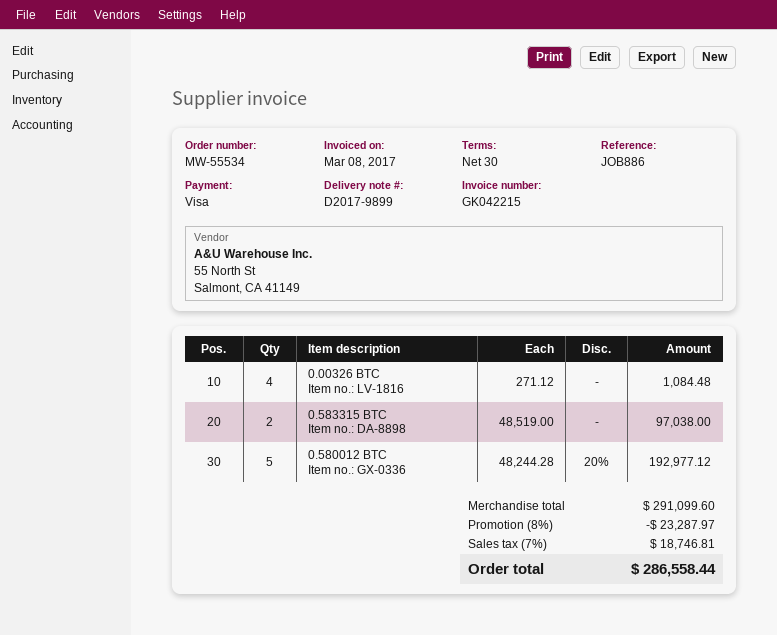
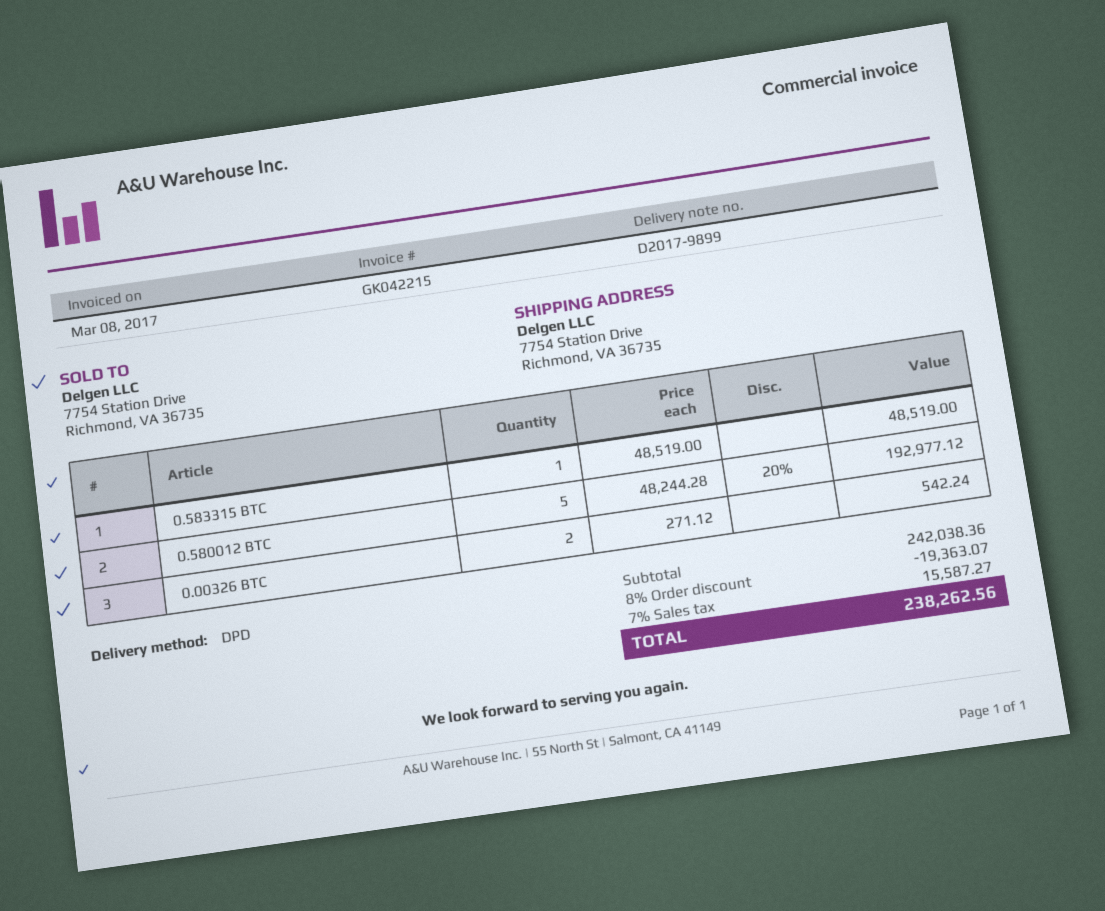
0.00326 BTC: 4 x 271.12 = 1084.48 -> 2 x 271.12 = 542.24
0.583315 BTC: 2 x 48519.00 = 97038.00 -> 1 x 48519.00 = 48519.00
subtotal: 291099.60 -> 242038.36
discount: 8% = 23287.97 -> 8% = 19363.07
tax: 7% = 18746.81 -> 7% = 15587.27
total: 286558.44 -> 238262.56

